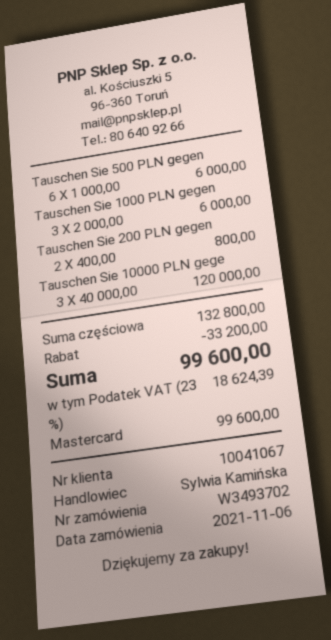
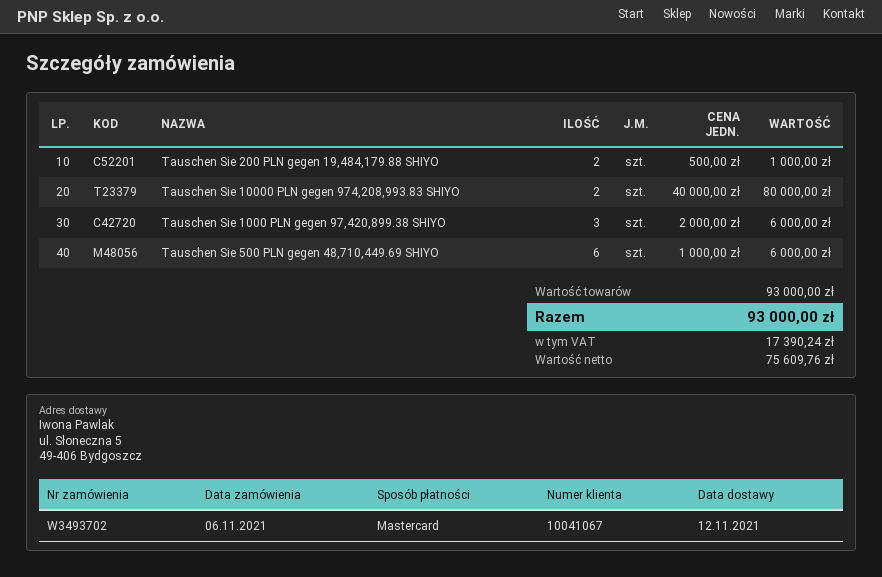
Tauschen Sie 200 PLN gegen: 2 x 400.00 = 800.00 -> 2 x 500.00 = 1000.00
Tauschen Sie 10000 PLN gege: 3 x 40000.00 = 120000.00 -> 2 x 40000.00 = 80000.00
subtotal: 132800.00 -> 93000.00
discount: 33200.00 -> none
tax: 18624.39 -> 17390.24
total: 99600.00 -> 93000.00

